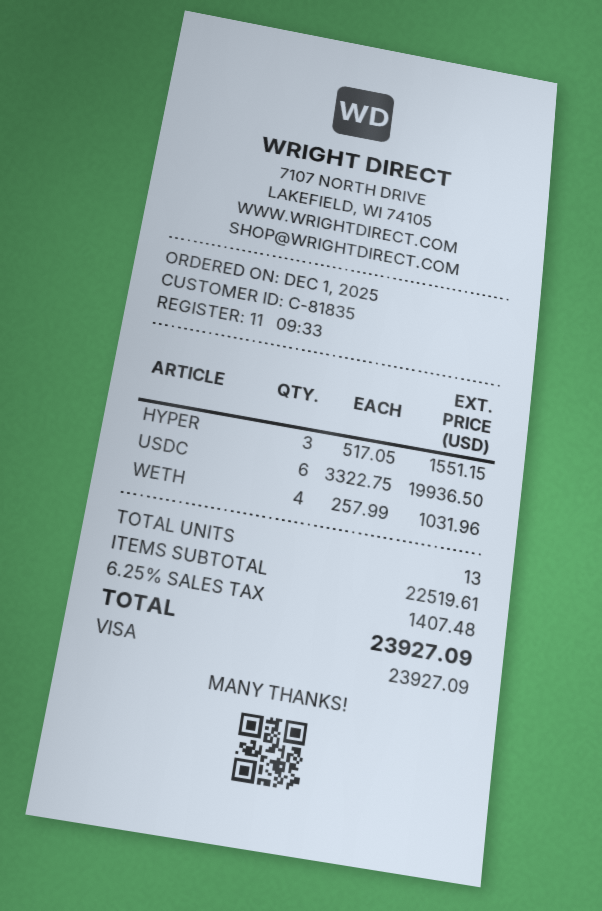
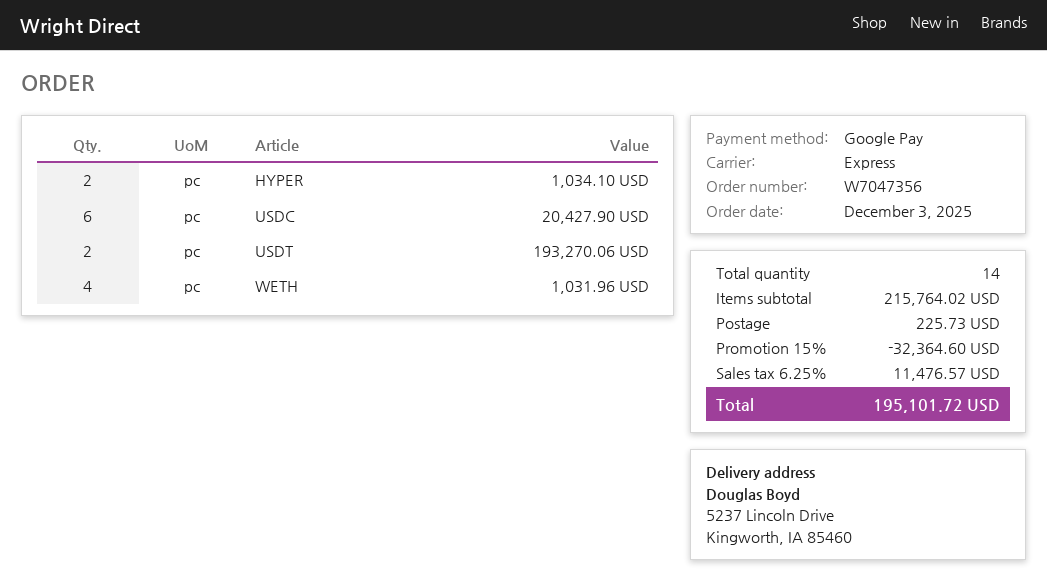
order date: 2025-12-01 -> 2025-12-03
payment method: Visa -> Google Pay
HYPER: 3 for 1551.15 -> 2 for 1034.10
USDC: 6 for 19936.50 -> 6 for 20427.90
USDT: none -> 2 for 193270.06
total quantity: 13 -> 14
subtotal: 22519.61 -> 215764.02
discount: none -> 15% = 32364.60
shipping: none -> 225.73
tax: 6.25% = 1407.48 -> 6.25% = 11476.57
total: 23927.09 -> 195101.72

